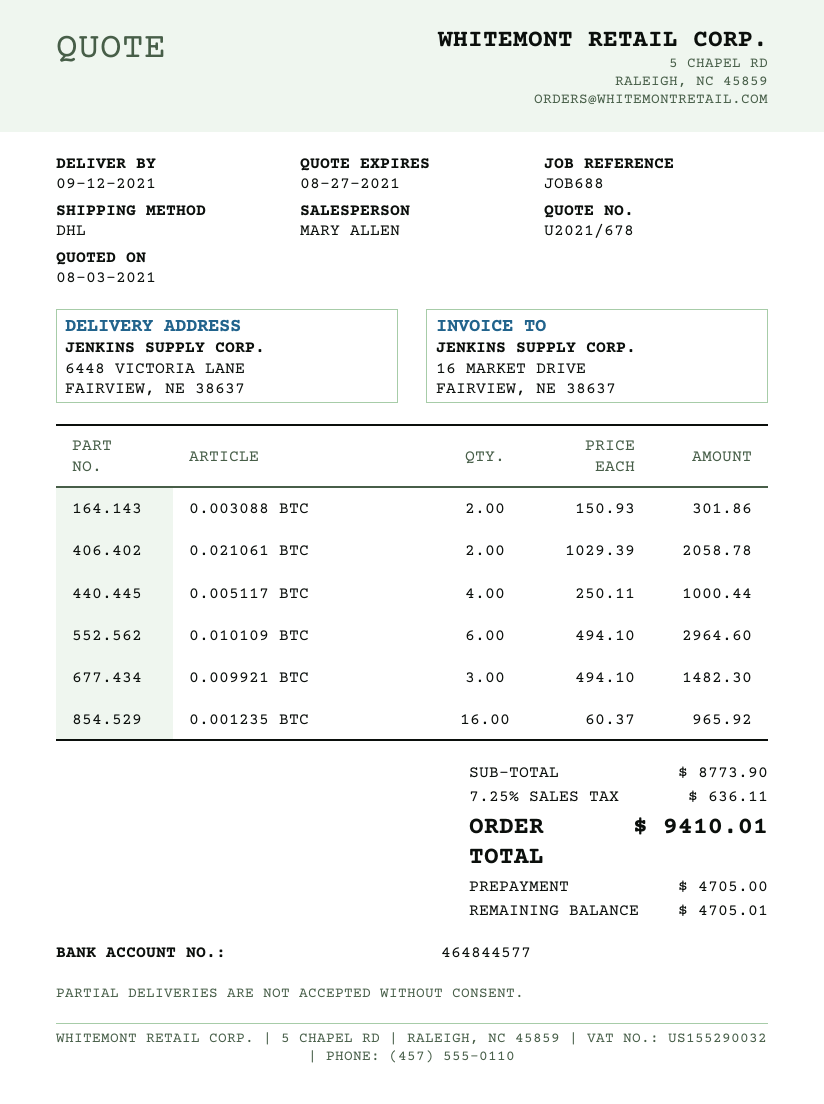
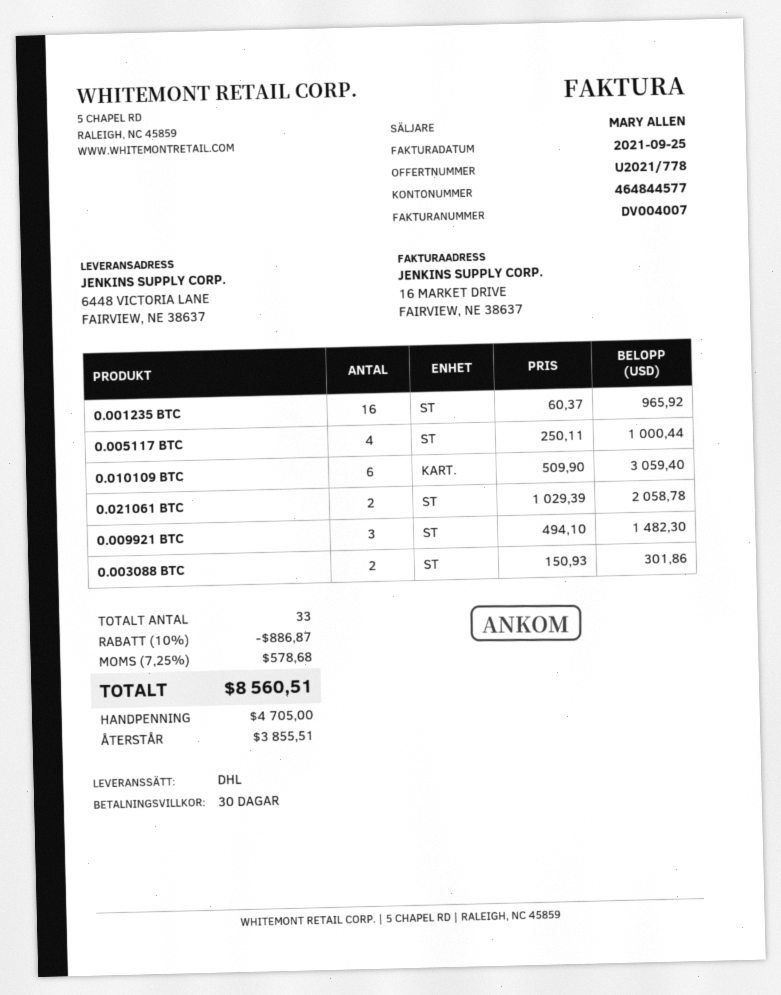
quote number: U2021/678 -> U2021/778
0.010109 BTC: 6 x 494.10 = 2964.60 -> 6 x 509.90 = 3059.40
discount: none -> 10% = 886.87
tax: 7.25% = 636.11 -> 7.25% = 578.68
total: 9410.01 -> 8560.51
balance: 4705.01 -> 3855.51

